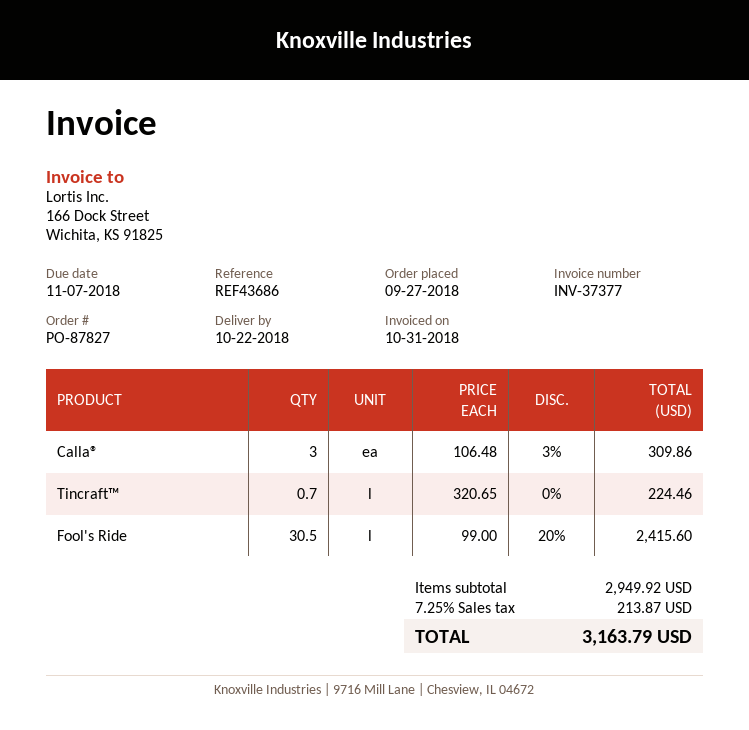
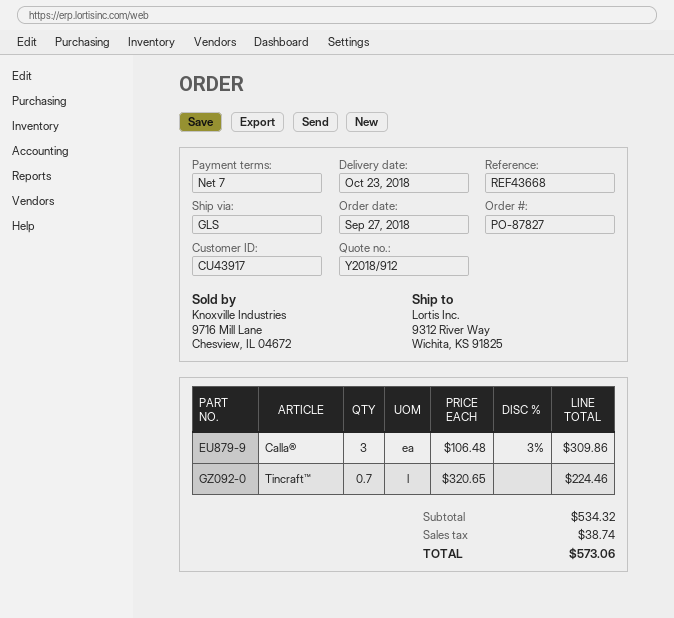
delivery date: 2018-10-22 -> 2018-10-23
reference: REF43686 -> REF43668
Fool's Ride: 30.5 x 99.00 - 20% = 2415.60 -> none
subtotal: 2949.92 -> 534.32
tax: 213.87 -> 38.74
total: 3163.79 -> 573.06

